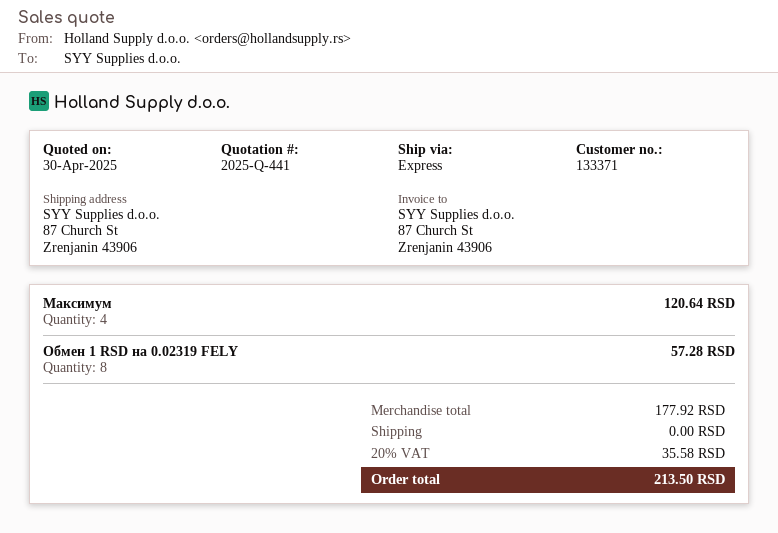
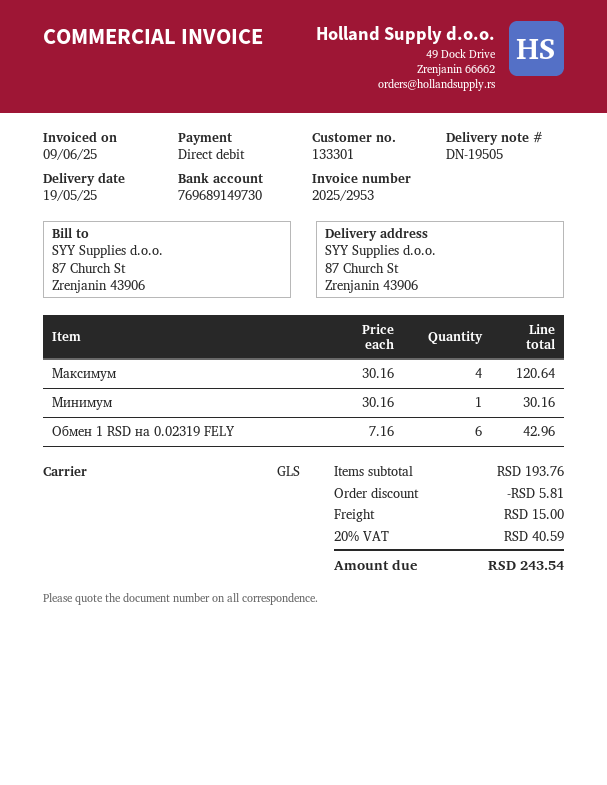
customer number: 133371 -> 133301
shipping method: express -> GLS
Обмен 1 RSD на 0.02319 FELY: 8 for 57.28 -> 6 for 42.96
Минимум: none -> 1 for 30.16
subtotal: 177.92 -> 193.76
discount: none -> 5.81
shipping: 0.00 -> 15.00
tax: 20% = 35.58 -> 20% = 40.59
total: 213.50 -> 243.54

